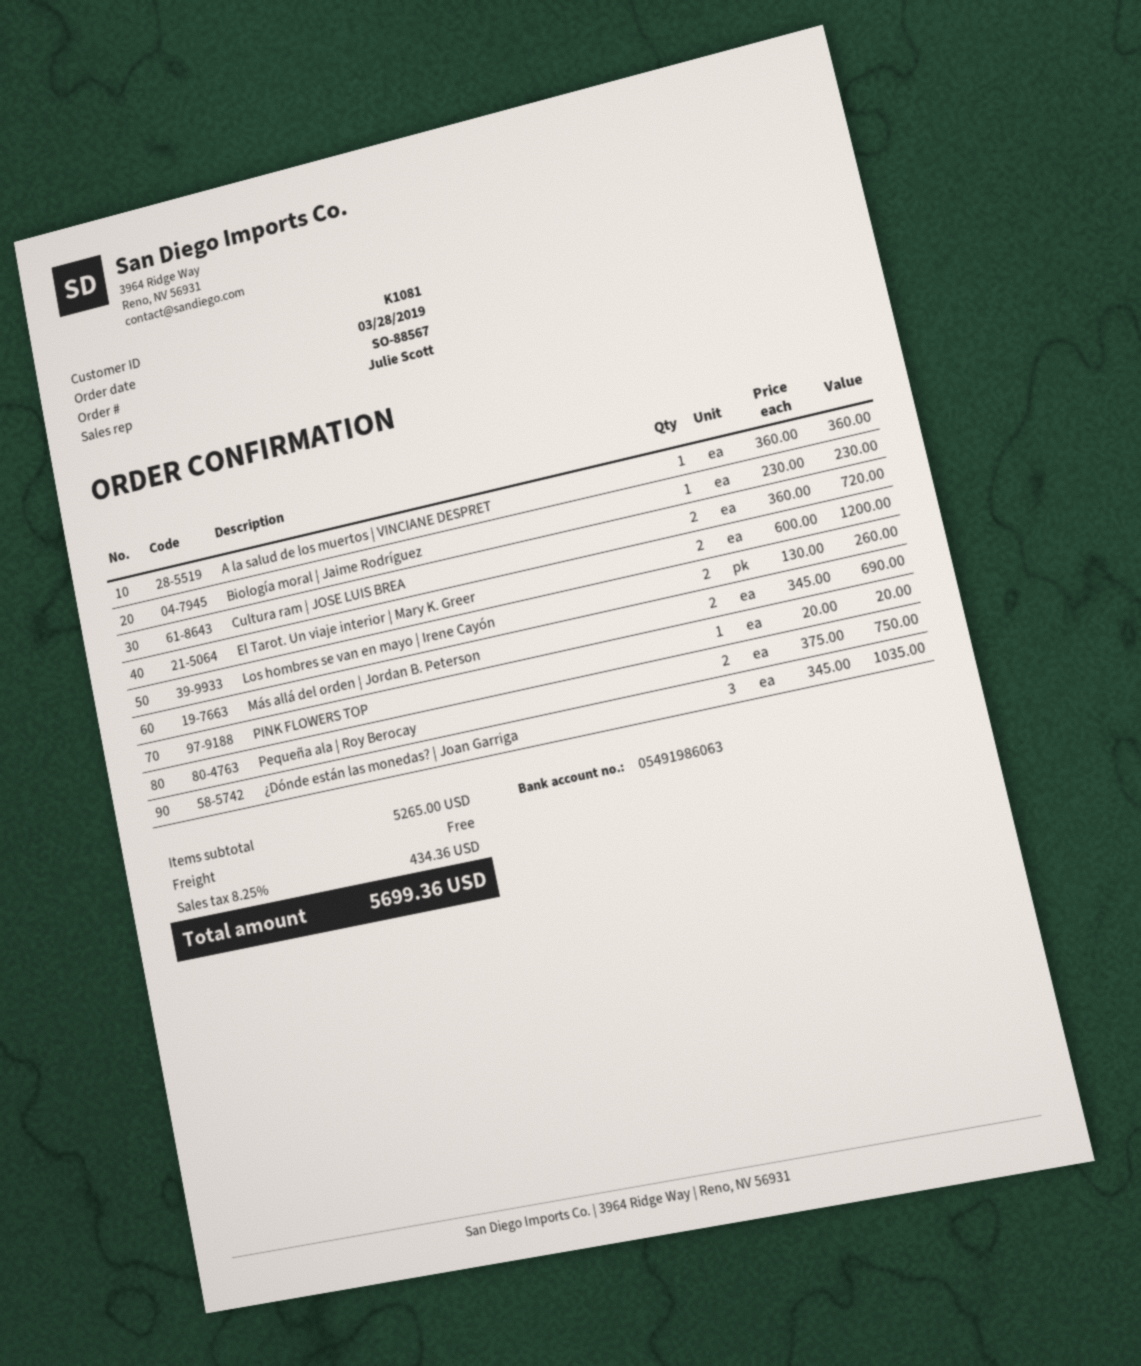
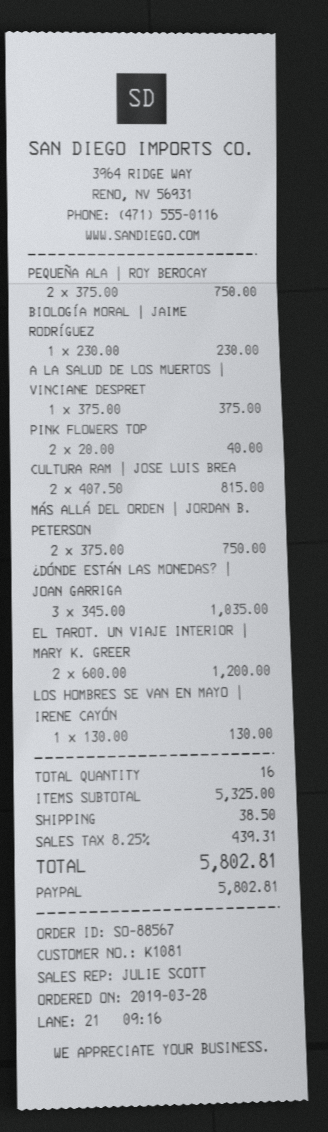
A la salud de los muertos | VINCIANE DESPRET: 1 x 360.00 = 360.00 -> 1 x 375.00 = 375.00
Cultura ram | JOSE LUIS BREA: 2 x 360.00 = 720.00 -> 2 x 407.50 = 815.00
Los hombres se van en mayo | Irene Cayón: 2 x 130.00 = 260.00 -> 1 x 130.00 = 130.00
Más allá del orden | Jordan B. Peterson: 2 x 345.00 = 690.00 -> 2 x 375.00 = 750.00
PINK FLOWERS TOP: 1 x 20.00 = 20.00 -> 2 x 20.00 = 40.00
subtotal: 5265.00 -> 5325.00
shipping: 0.00 -> 38.50
tax: 8.25% = 434.36 -> 8.25% = 439.31
total: 5699.36 -> 5802.81

